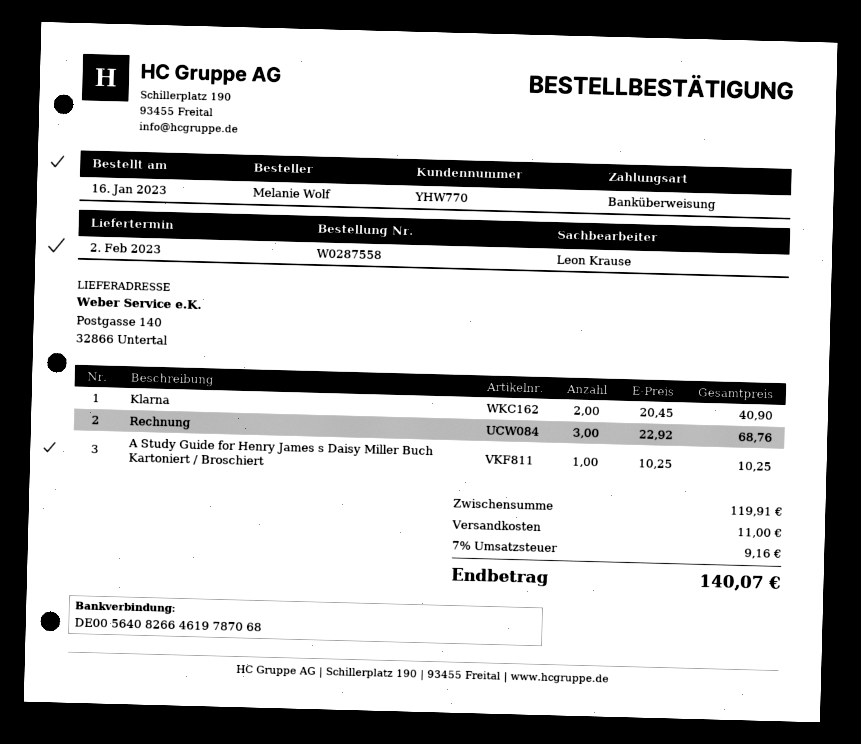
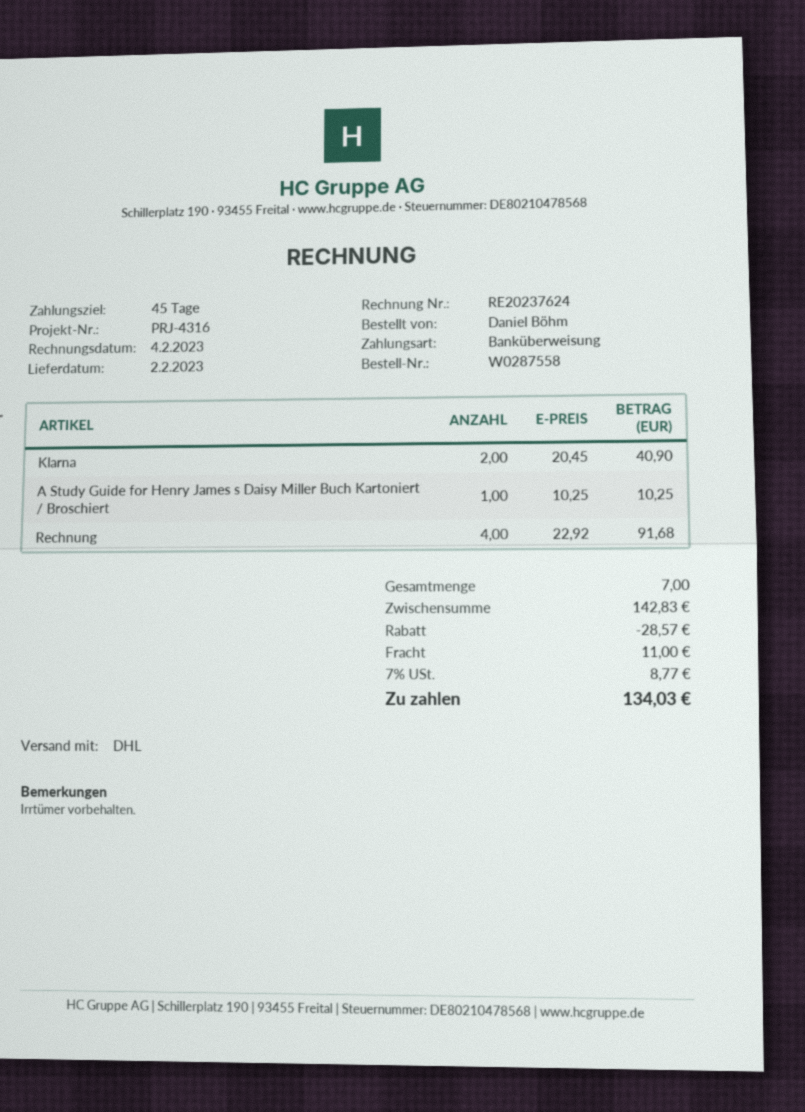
ordered by: Melanie Wolf -> Daniel Böhm
Rechnung: 3 x 22.92 = 68.76 -> 4 x 22.92 = 91.68
subtotal: 119.91 -> 142.83
discount: none -> 28.57
tax: 7% = 9.16 -> 7% = 8.77
total: 140.07 -> 134.03

